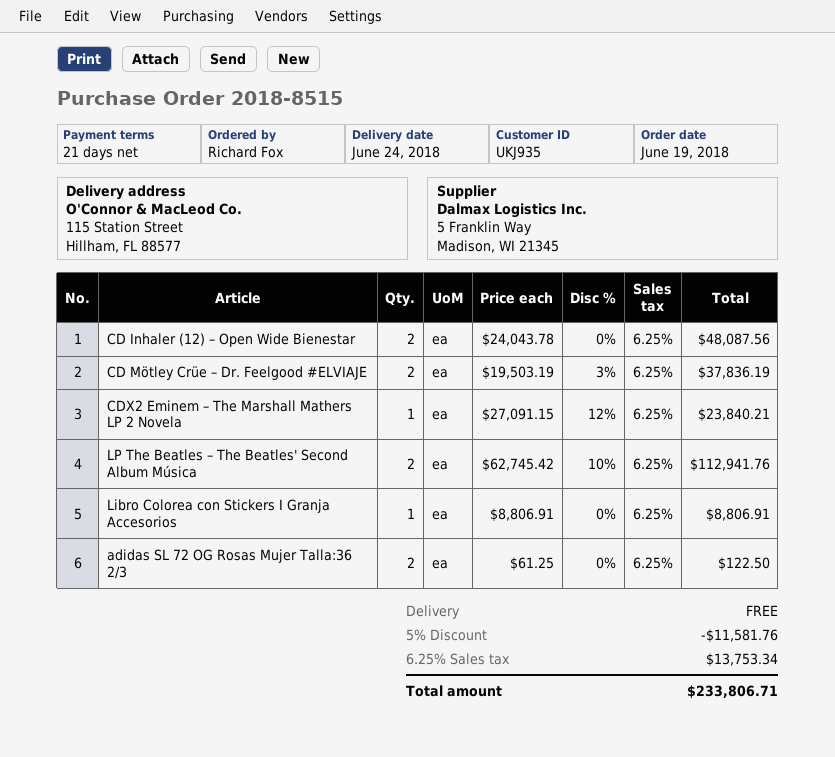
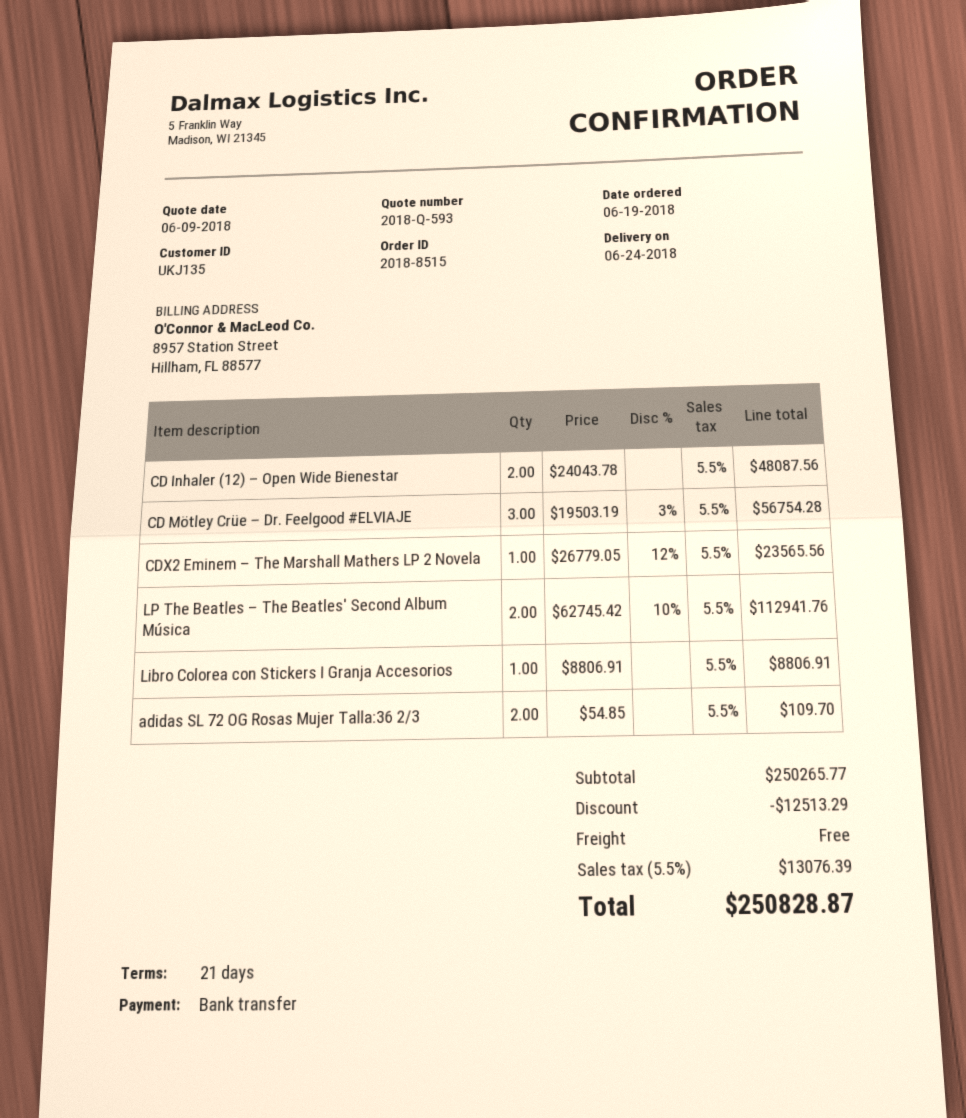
customer number: UKJ935 -> UKJ135
CD Mötley Crüe – Dr. Feelgood #ELVIAJE: 2 x 19503.19 - 3% = 37836.19 -> 3 x 19503.19 - 3% = 56754.28
CDX2 Eminem – The Marshall Mathers LP 2 Novela: 1 x 27091.15 - 12% = 23840.21 -> 1 x 26779.05 - 12% = 23565.56
adidas SL 72 OG Rosas Mujer Talla:36 2/3: 2 x 61.25 = 122.50 -> 2 x 54.85 = 109.70
discount: 11581.76 -> 12513.29
tax: 6.25% = 13753.34 -> 5.5% = 13076.39
total: 233806.71 -> 250828.87

